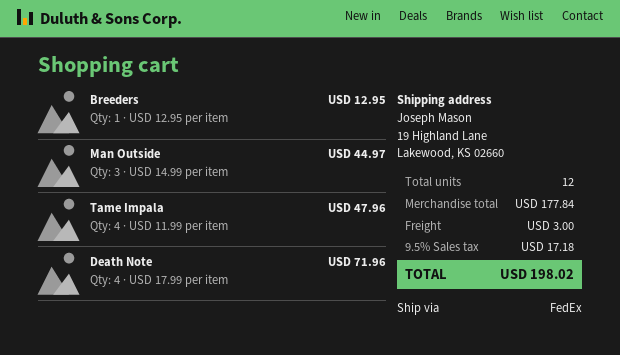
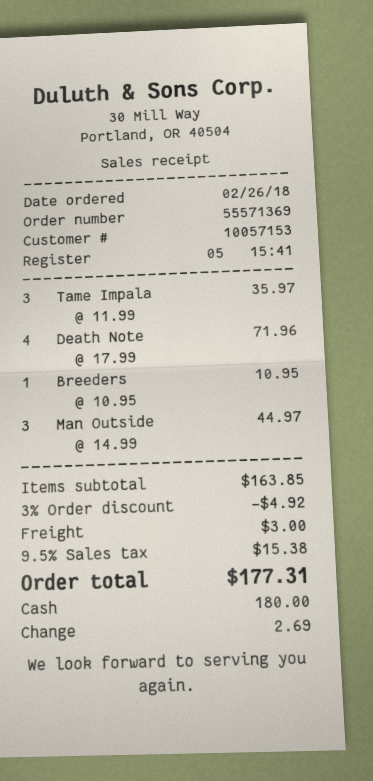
Breeders: 1 x 12.95 = 12.95 -> 1 x 10.95 = 10.95
Tame Impala: 4 x 11.99 = 47.96 -> 3 x 11.99 = 35.97
subtotal: 177.84 -> 163.85
discount: none -> 3% = 4.92
tax: 9.5% = 17.18 -> 9.5% = 15.38
total: 198.02 -> 177.31

